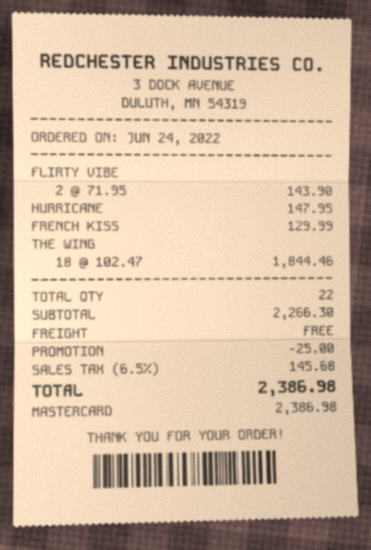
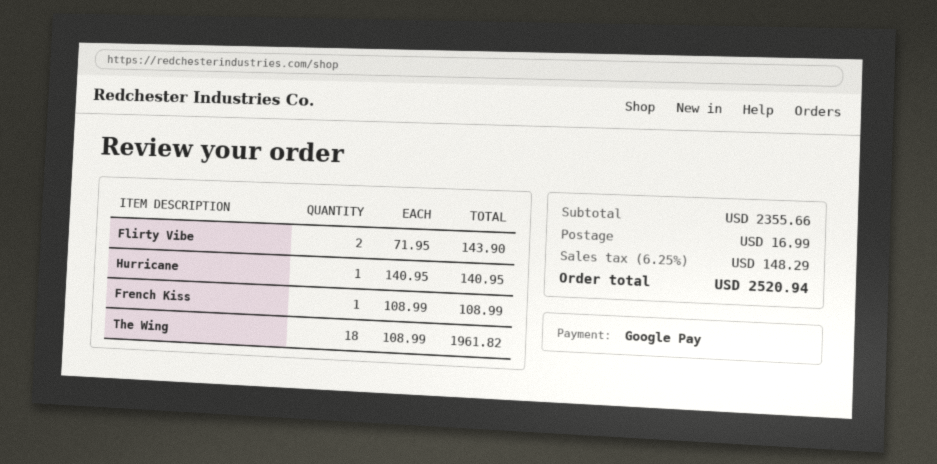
payment method: Mastercard -> Google Pay
HURRICANE: 1 x 147.95 = 147.95 -> 1 x 140.95 = 140.95
FRENCH KISS: 1 x 129.99 = 129.99 -> 1 x 108.99 = 108.99
THE WING: 18 x 102.47 = 1844.46 -> 18 x 108.99 = 1961.82
subtotal: 2266.30 -> 2355.66
discount: 25.00 -> none
shipping: 0.00 -> 16.99
tax: 6.5% = 145.68 -> 6.25% = 148.29
total: 2386.98 -> 2520.94

